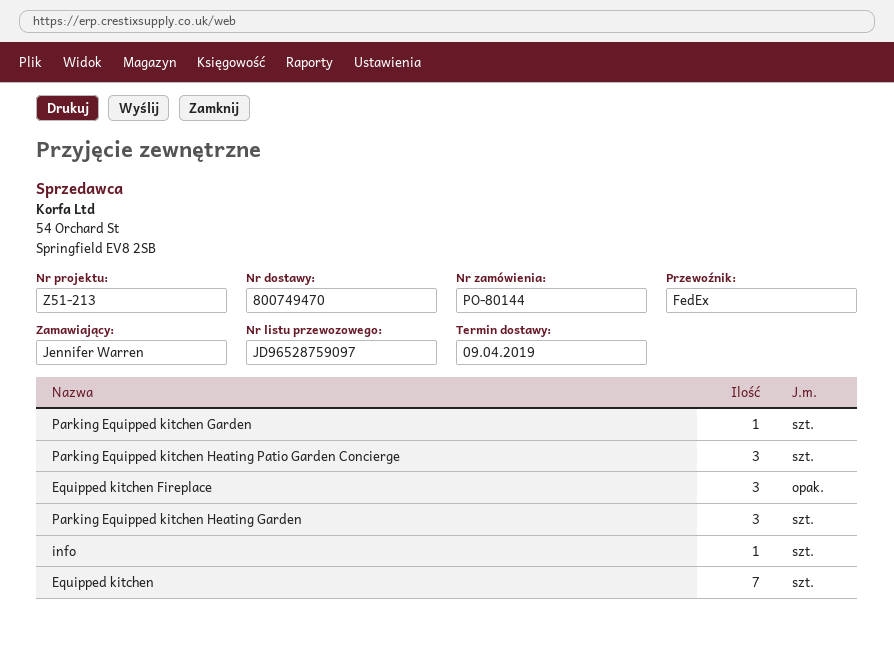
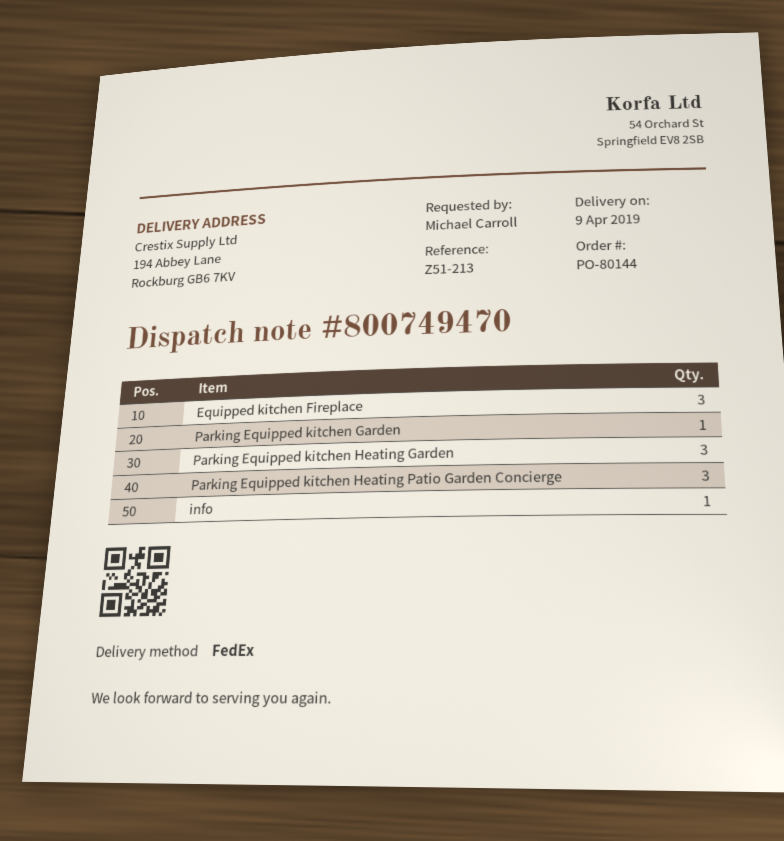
ordered by: Jennifer Warren -> Michael Carroll
Equipped kitchen: 7 -> none

